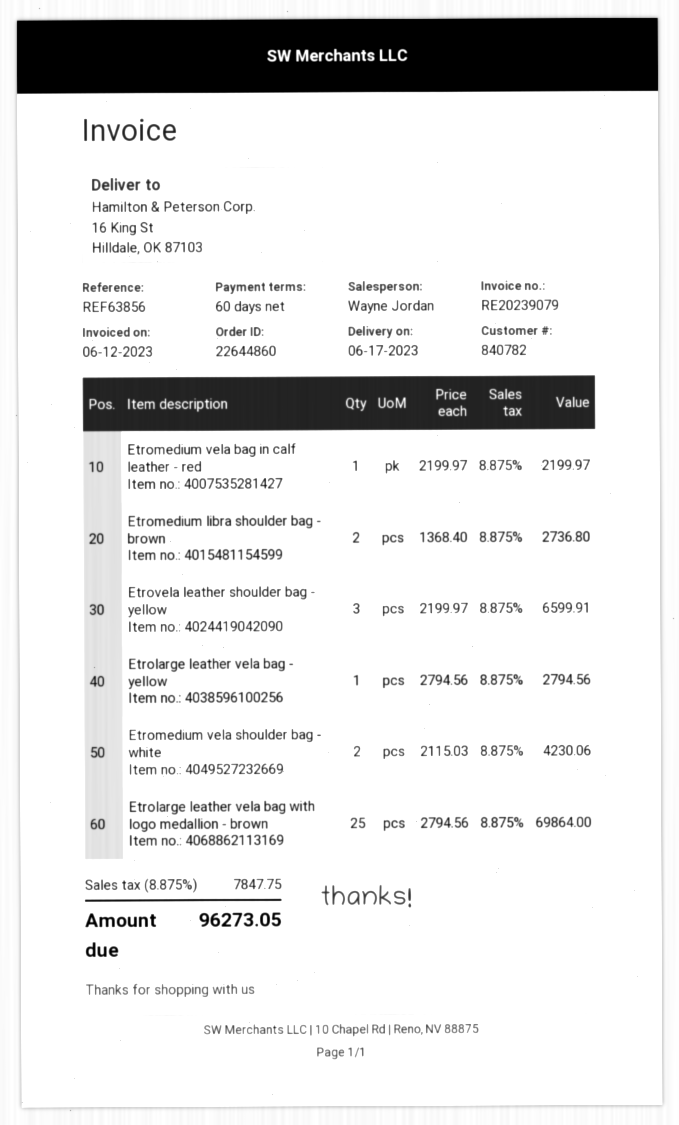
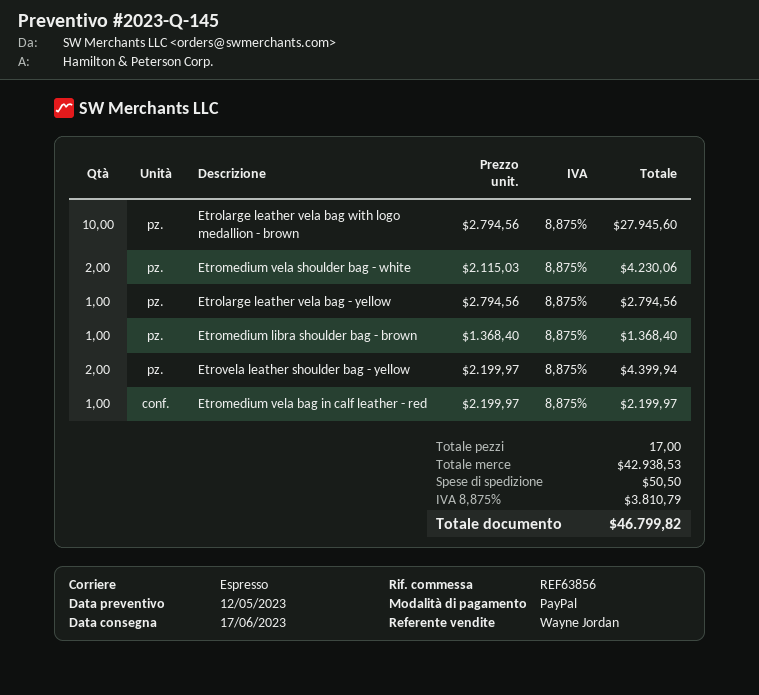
Etromedium libra shoulder bag - brown: 2 x 1368.40 = 2736.80 -> 1 x 1368.40 = 1368.40
Etrovela leather shoulder bag - yellow: 3 x 2199.97 = 6599.91 -> 2 x 2199.97 = 4399.94
Etrolarge leather vela bag with logo medallion - brown: 25 x 2794.56 = 69864.00 -> 10 x 2794.56 = 27945.60
shipping: none -> 50.50
tax: 8.875% = 7847.75 -> 8.875% = 3810.79
total: 96273.05 -> 46799.82

